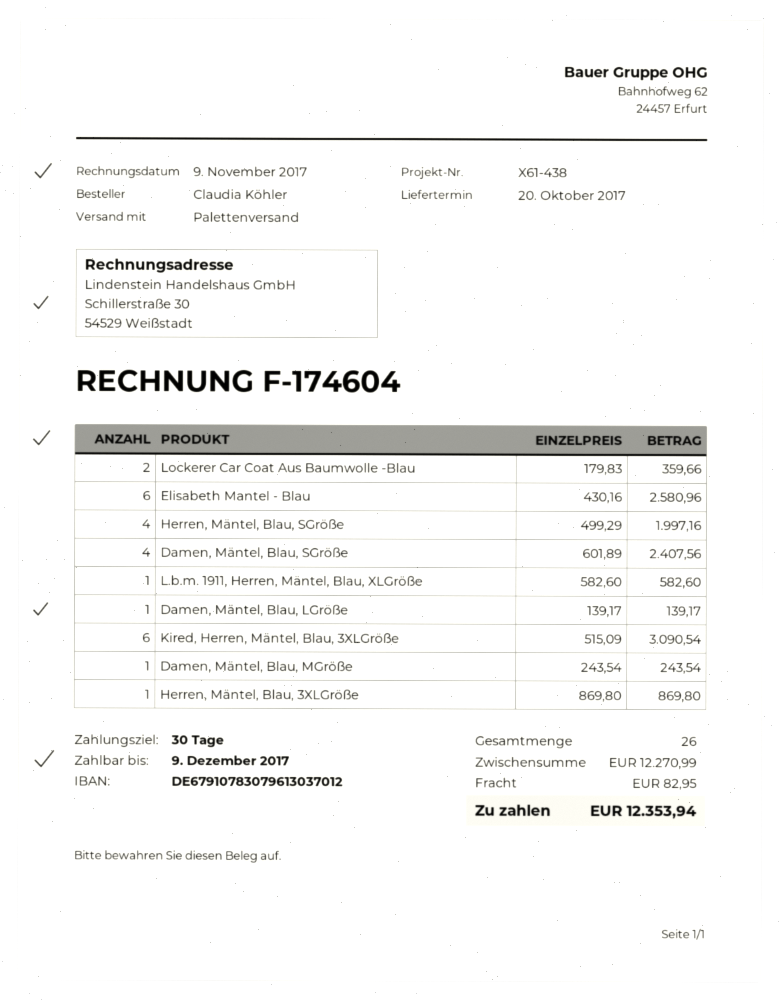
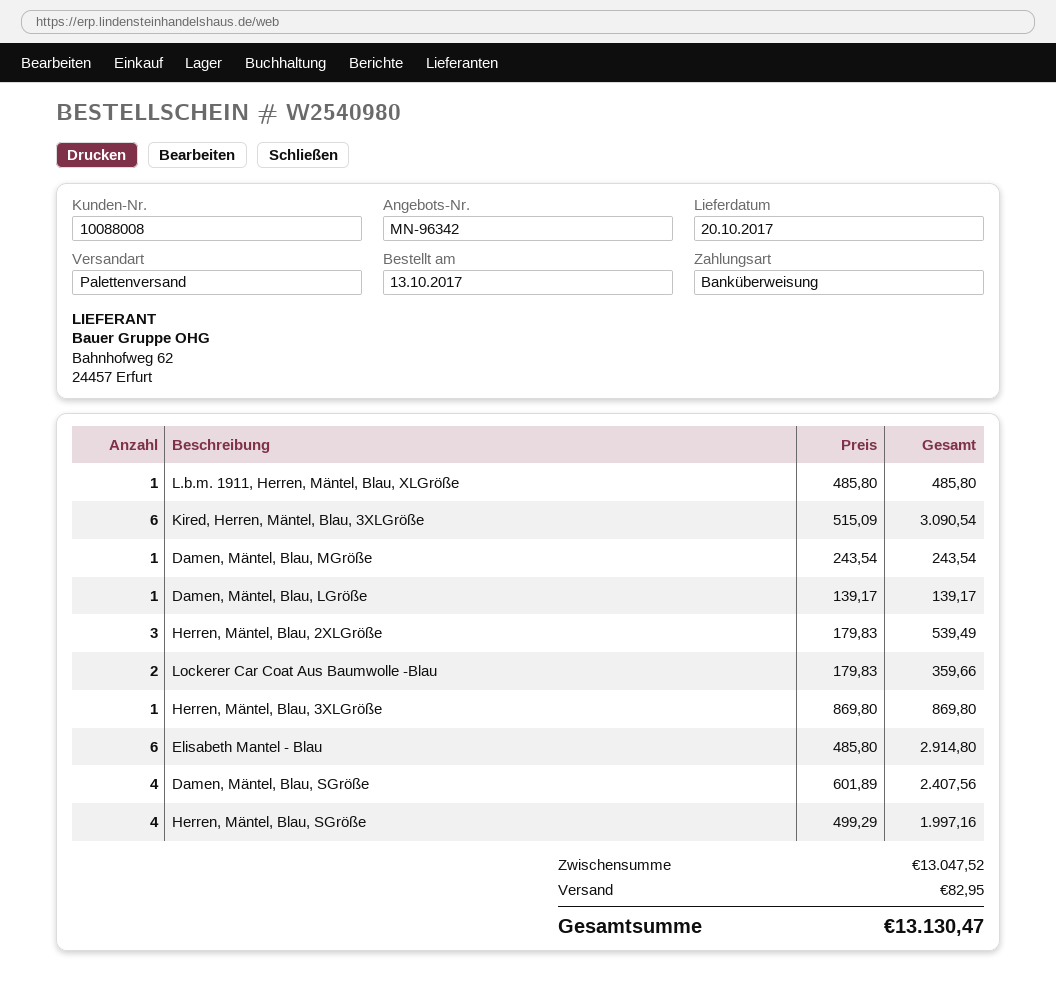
Elisabeth Mantel - Blau: 6 x 430.16 = 2580.96 -> 6 x 485.80 = 2914.80
L.b.m. 1911, Herren, Mäntel, Blau, XLGröße: 1 x 582.60 = 582.60 -> 1 x 485.80 = 485.80
Herren, Mäntel, Blau, 2XLGröße: none -> 3 x 179.83 = 539.49
subtotal: 12270.99 -> 13047.52
total: 12353.94 -> 13130.47

